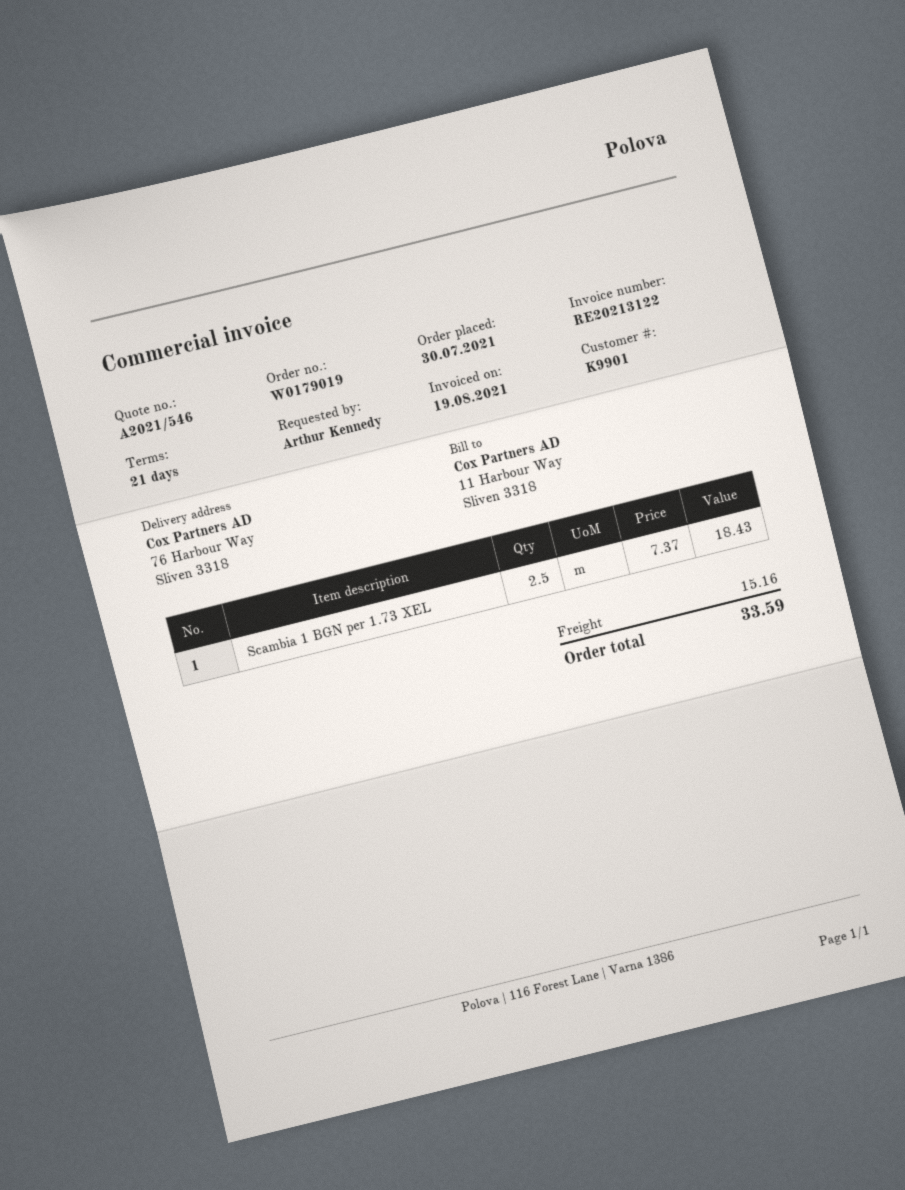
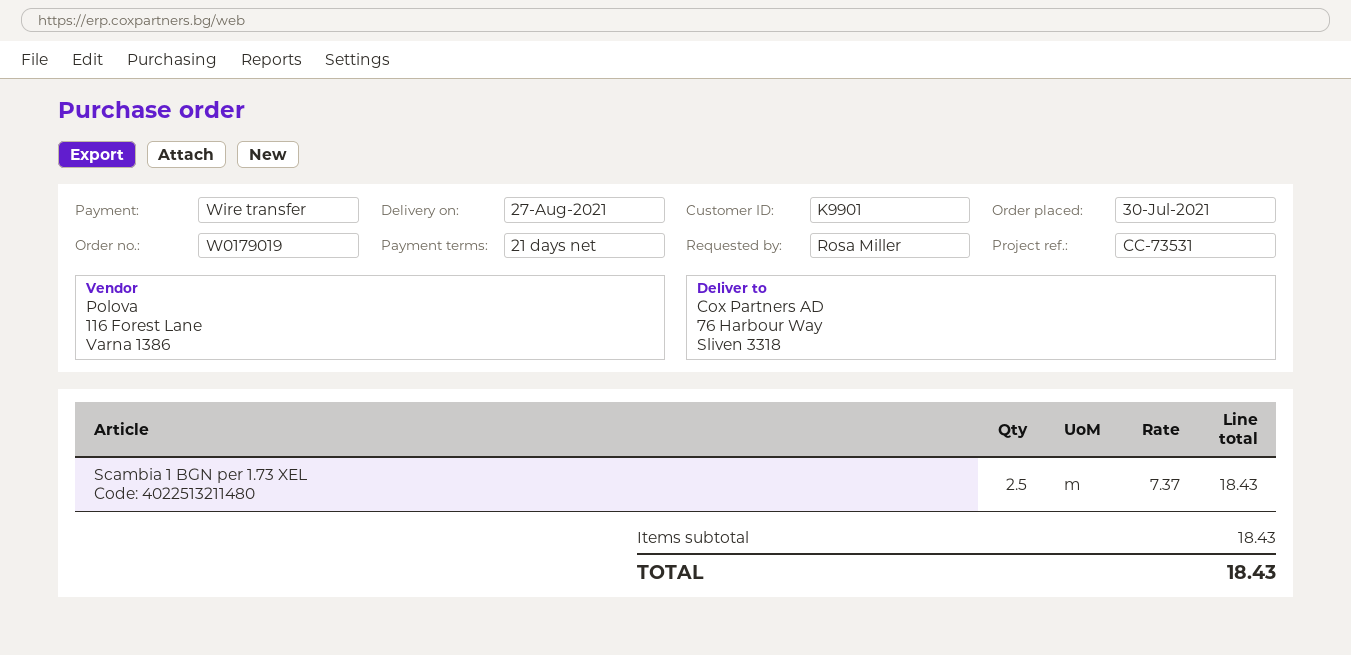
ordered by: Arthur Kennedy -> Rosa Miller
shipping: 15.16 -> none
total: 33.59 -> 18.43

